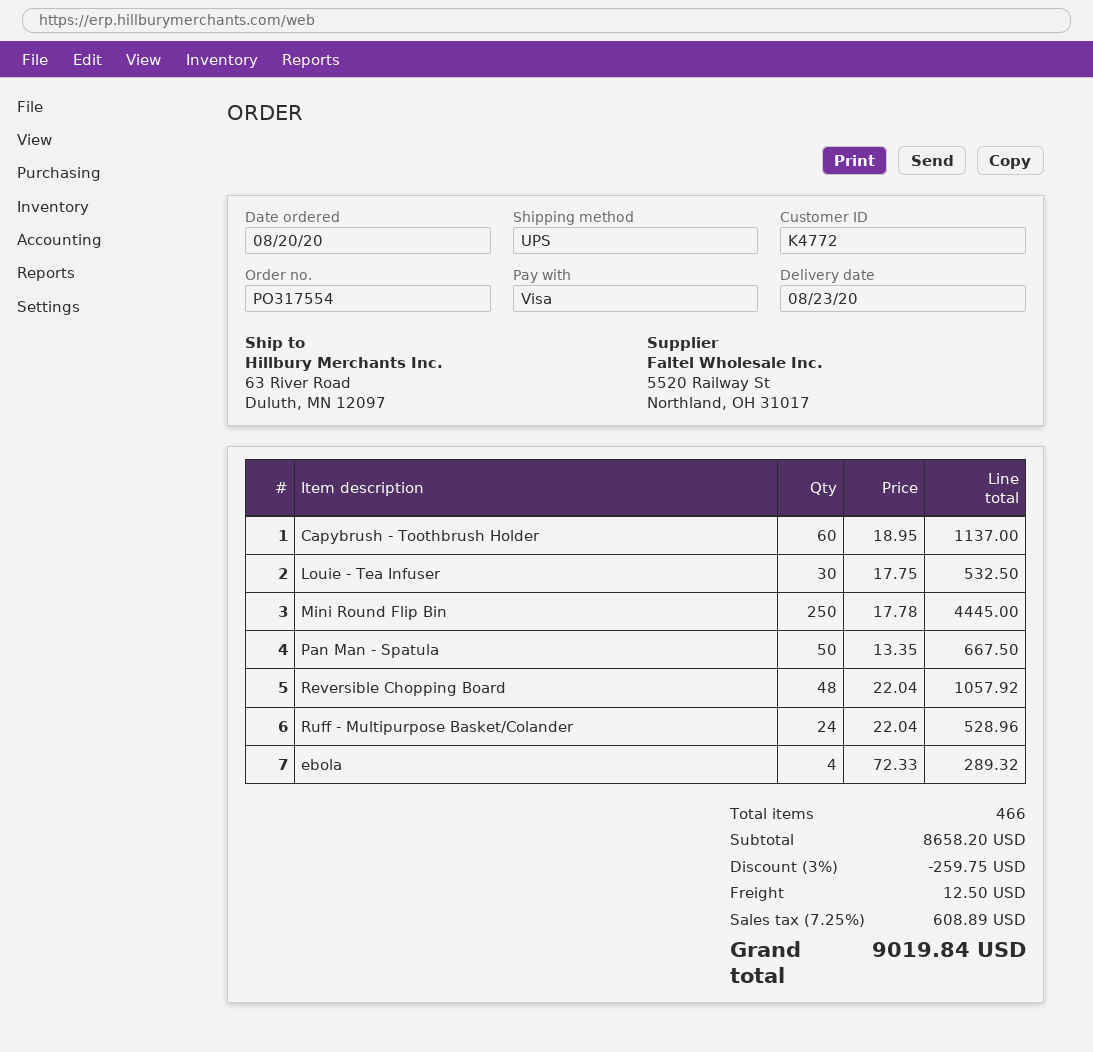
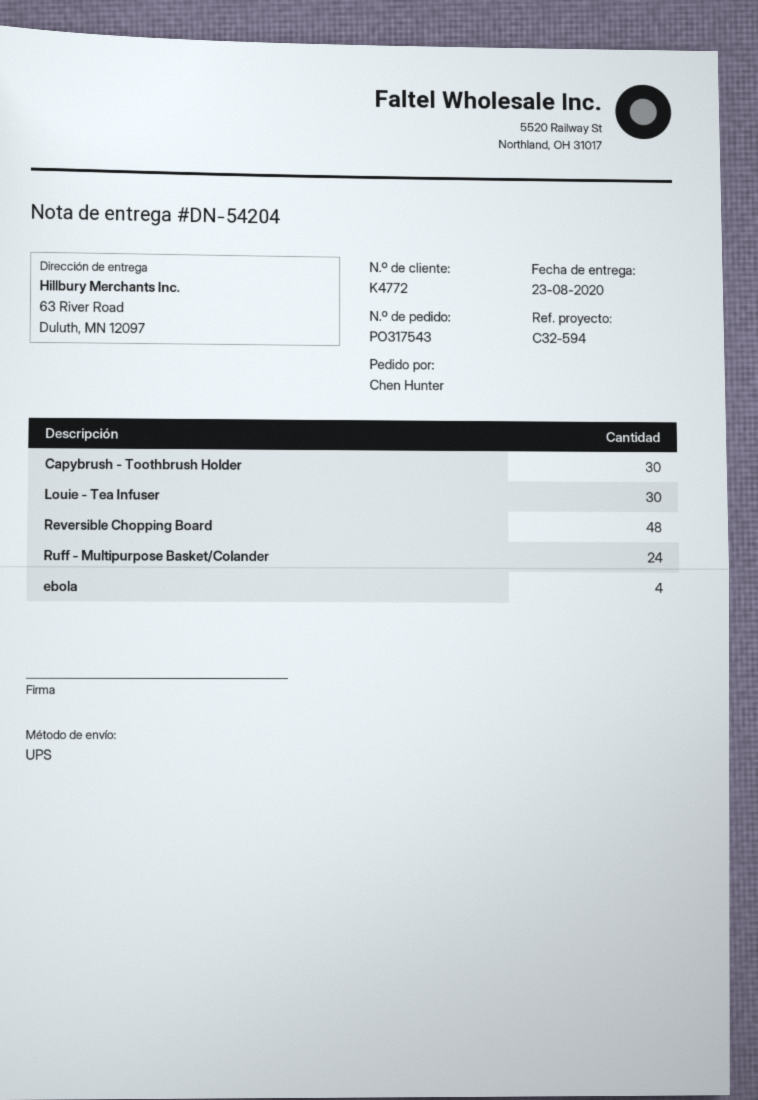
order number: PO317554 -> PO317543
Capybrush - Toothbrush Holder: 60 -> 30
Mini Round Flip Bin: 250 -> none
Pan Man - Spatula: 50 -> none

